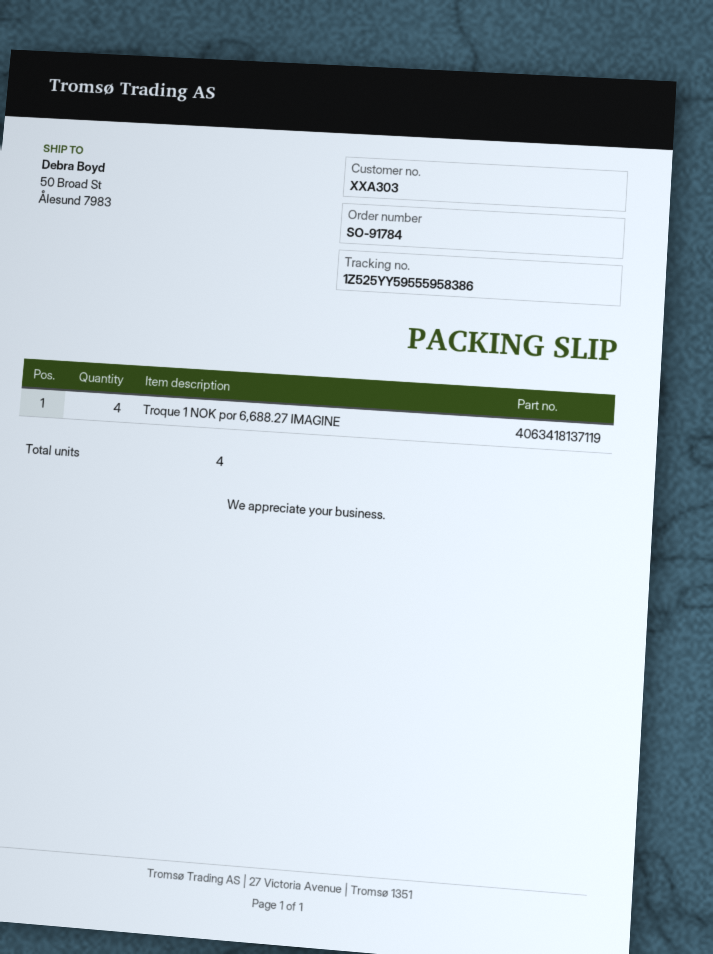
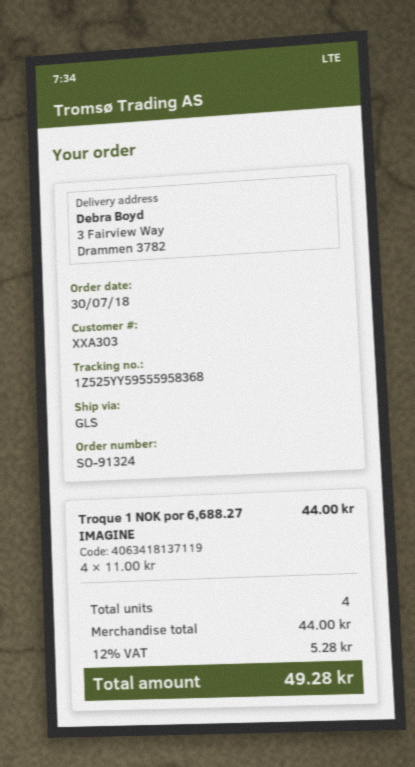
order number: SO-91784 -> SO-91324
tracking number: 1Z525YY59555958386 -> 1Z525YY59555958368
ship to: 50 Broad St, Ålesund 7983 -> 3 Fairview Way, Drammen 3782

